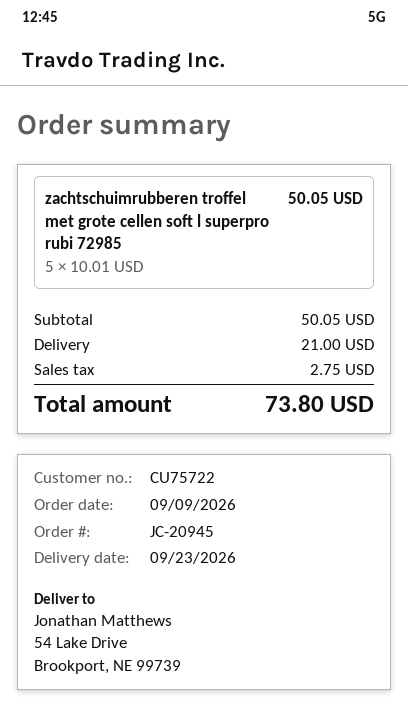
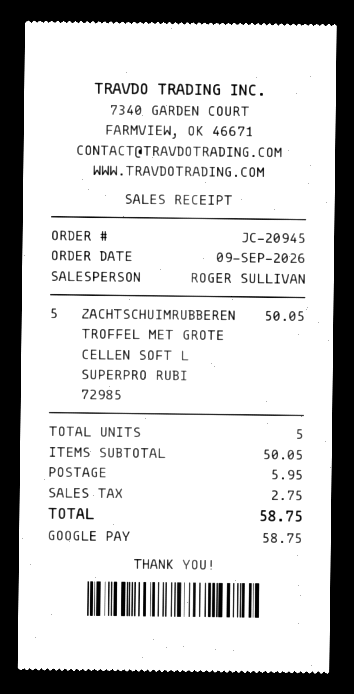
shipping: 21.00 -> 5.95
total: 73.80 -> 58.75

